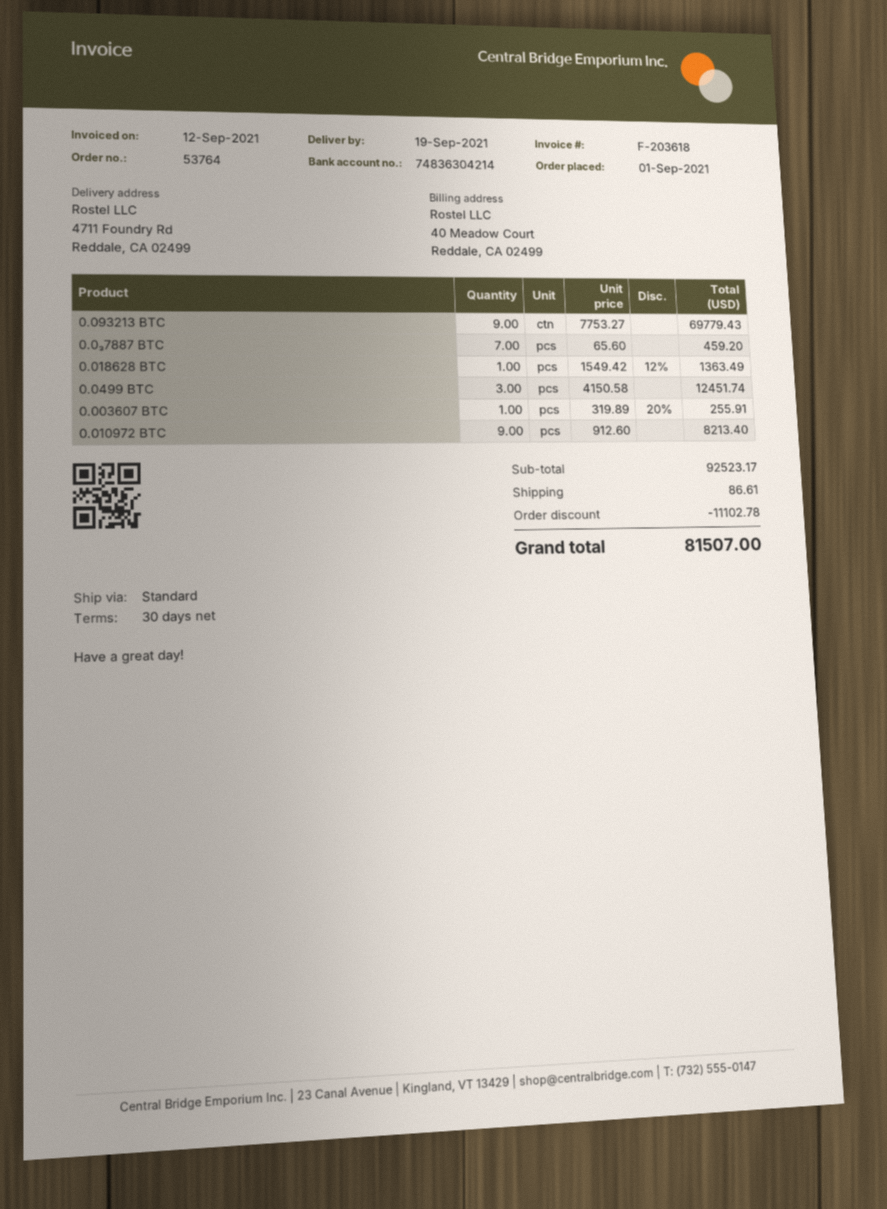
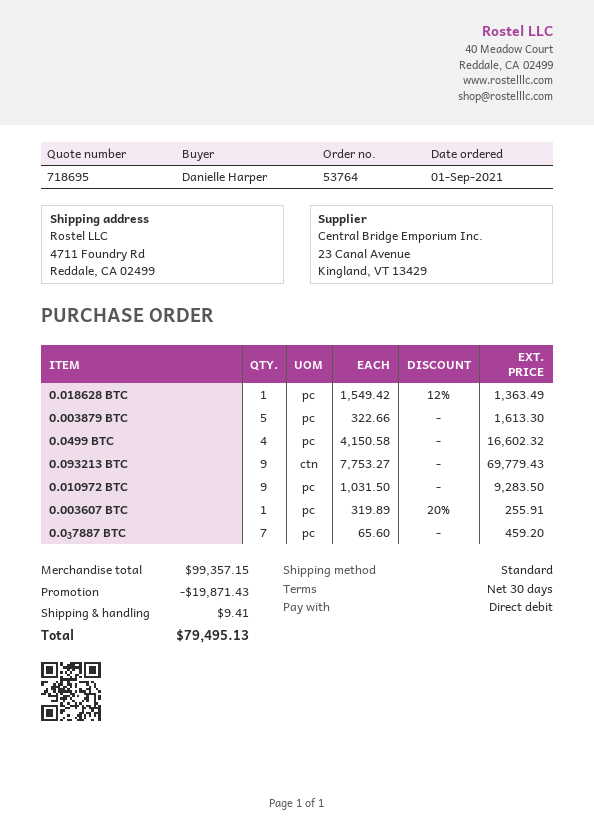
0.0499 BTC: 3 x 4150.58 = 12451.74 -> 4 x 4150.58 = 16602.32
0.010972 BTC: 9 x 912.60 = 8213.40 -> 9 x 1031.50 = 9283.50
0.003879 BTC: none -> 5 x 322.66 = 1613.30
subtotal: 92523.17 -> 99357.15
discount: 11102.78 -> 19871.43
shipping: 86.61 -> 9.41
total: 81507.00 -> 79495.13

